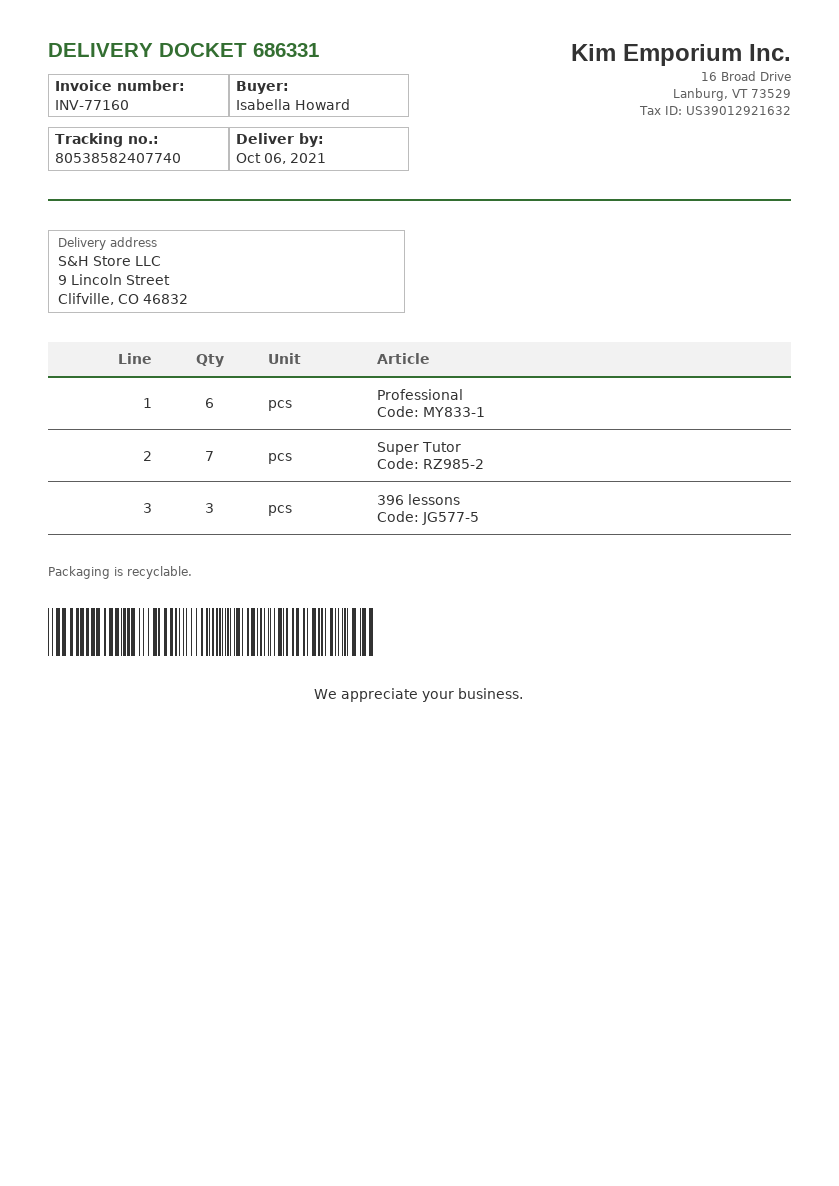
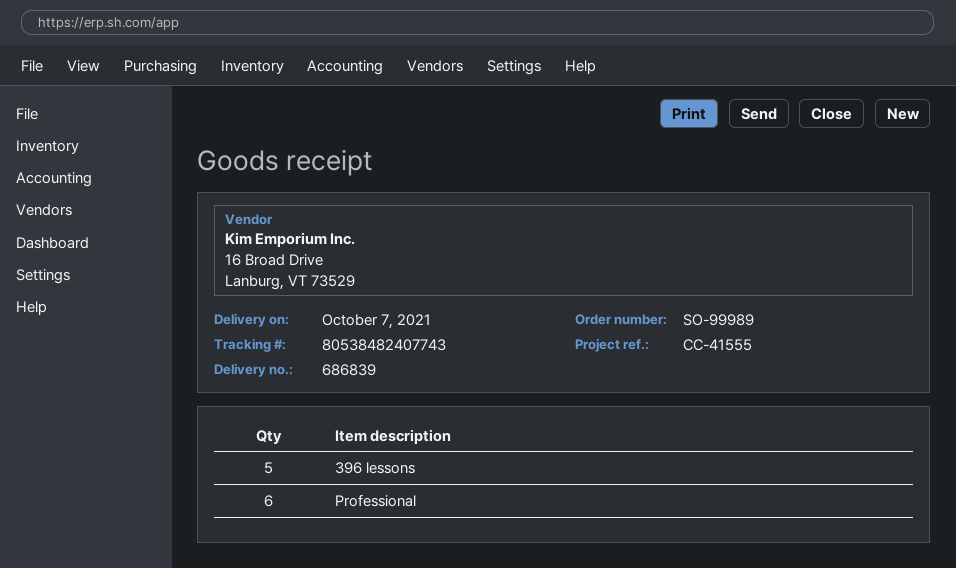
delivery note number: 686331 -> 686839
delivery date: 2021-10-06 -> 2021-10-07
tracking number: 80538582407740 -> 80538482407743
Super Tutor: 7 -> none
396 lessons: 3 -> 5

